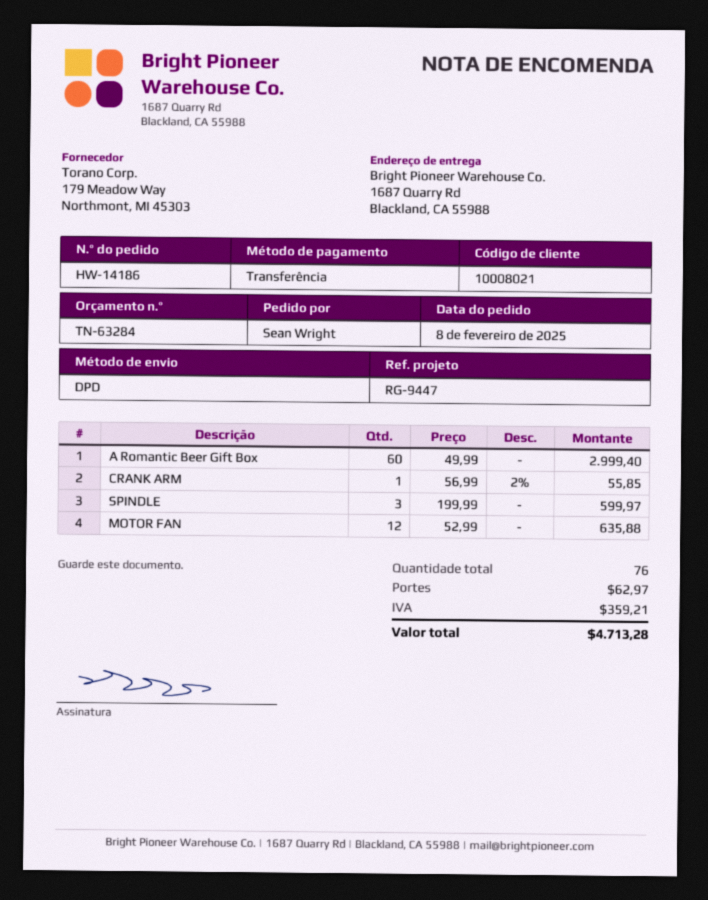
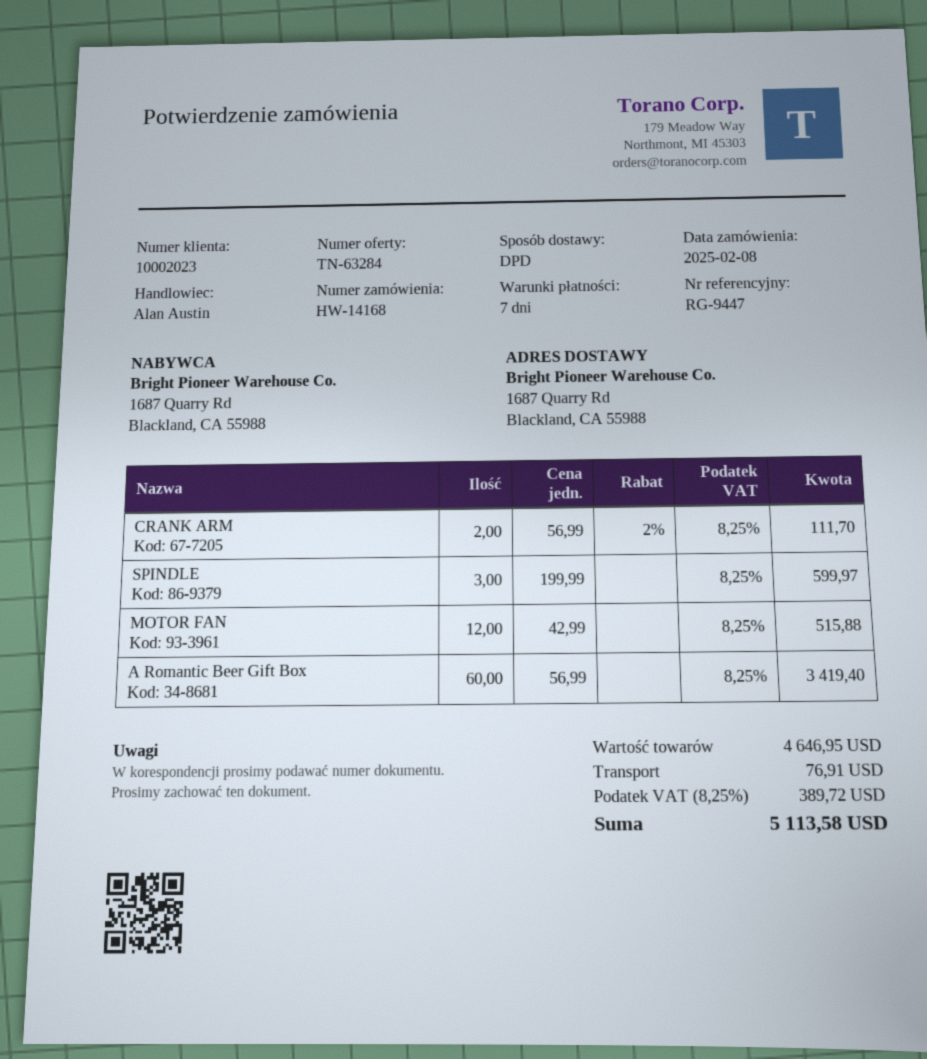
order number: HW-14186 -> HW-14168
customer number: 10008021 -> 10002023
A Romantic Beer Gift Box: 60 x 49.99 = 2999.40 -> 60 x 56.99 = 3419.40
CRANK ARM: 1 x 56.99 - 2% = 55.85 -> 2 x 56.99 - 2% = 111.70
MOTOR FAN: 12 x 52.99 = 635.88 -> 12 x 42.99 = 515.88
shipping: 62.97 -> 76.91
tax: 359.21 -> 389.72
total: 4713.28 -> 5113.58

